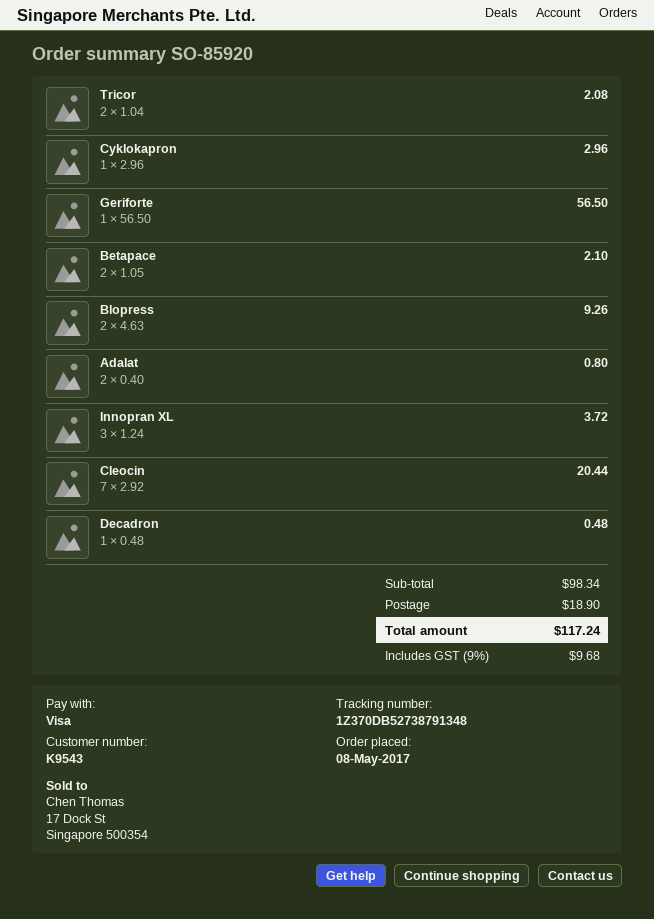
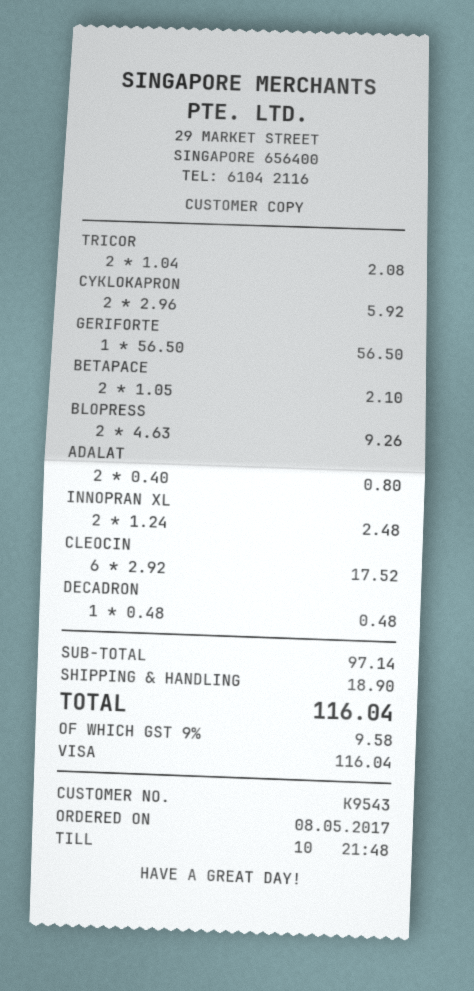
Cyklokapron: 1 x 2.96 = 2.96 -> 2 x 2.96 = 5.92
Innopran XL: 3 x 1.24 = 3.72 -> 2 x 1.24 = 2.48
Cleocin: 7 x 2.92 = 20.44 -> 6 x 2.92 = 17.52
subtotal: 98.34 -> 97.14
tax: 9% = 9.68 -> 9% = 9.58
total: 117.24 -> 116.04

